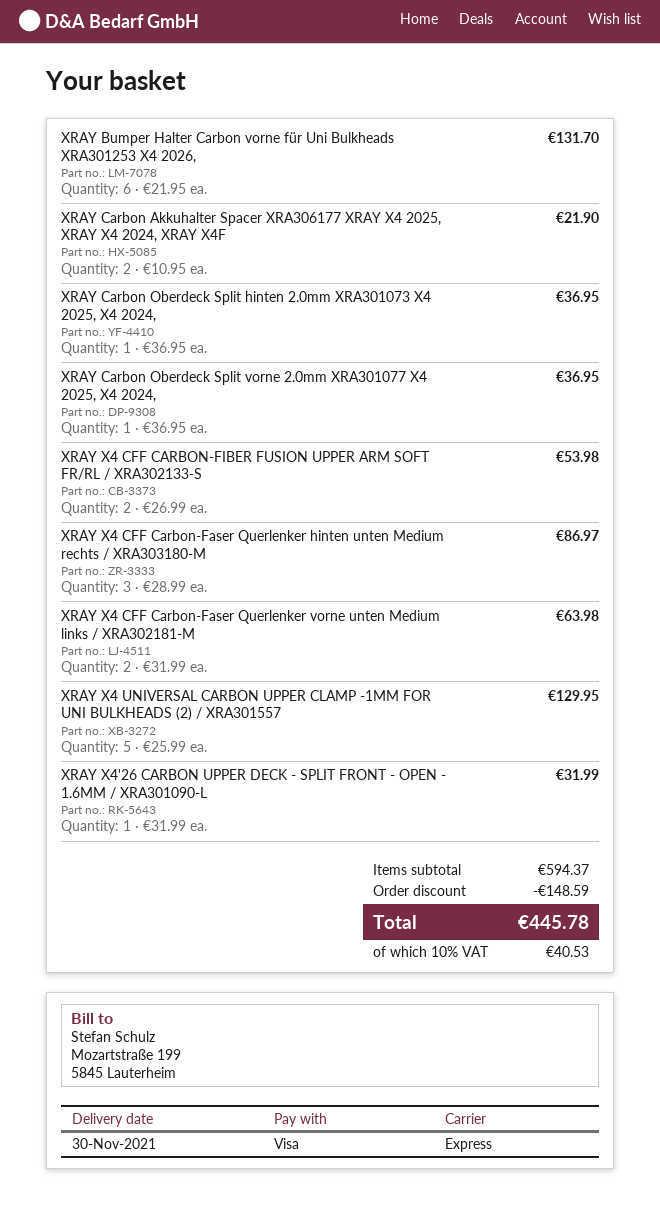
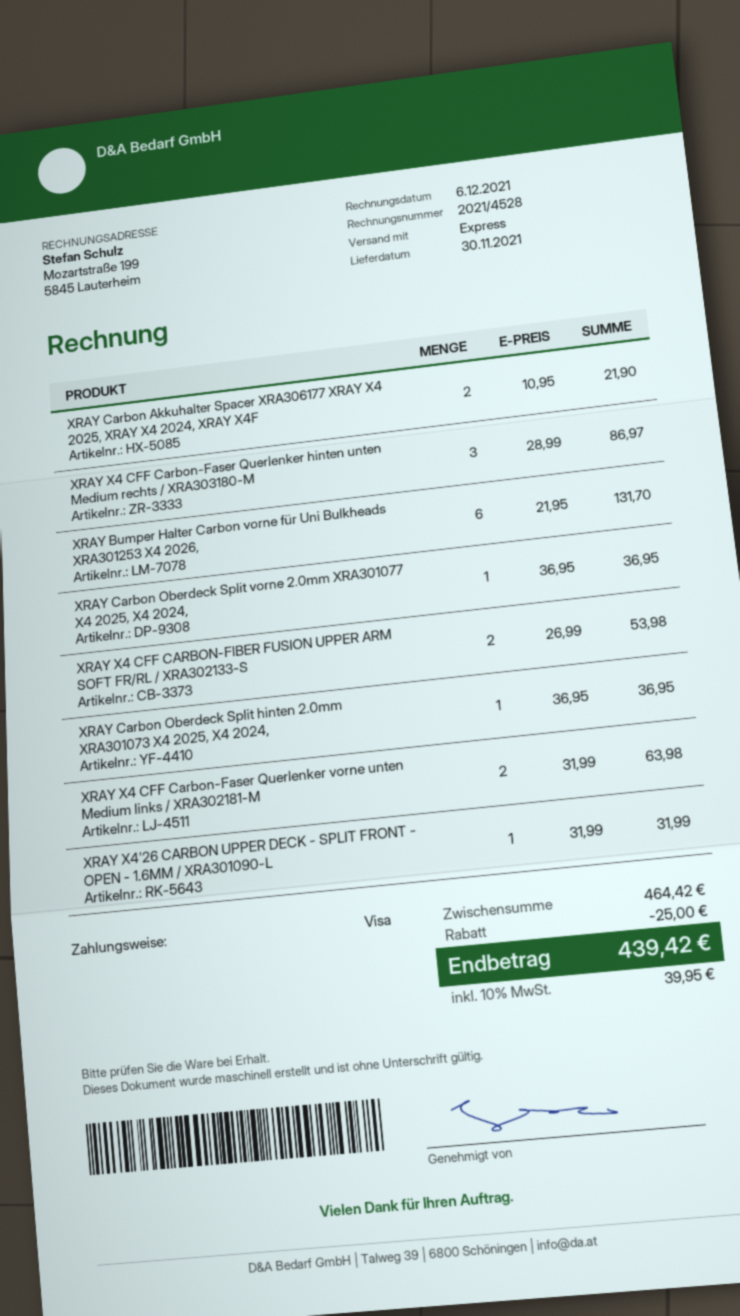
XRAY X4 UNIVERSAL CARBON UPPER CLAMP -1MM FOR UNI BULKHEADS (2) / XRA301557: 5 x 25.99 = 129.95 -> none
subtotal: 594.37 -> 464.42
discount: 148.59 -> 25.00
tax: 10% = 40.53 -> 10% = 39.95
total: 445.78 -> 439.42

